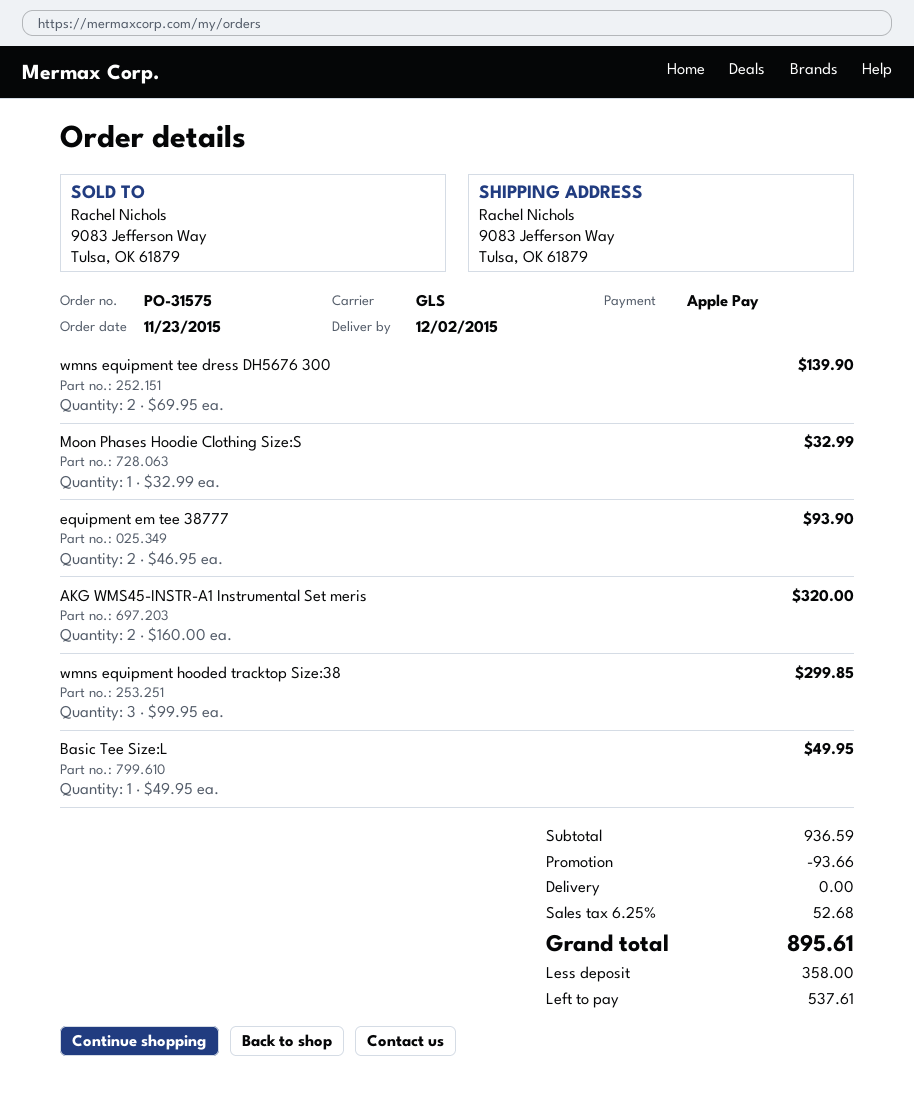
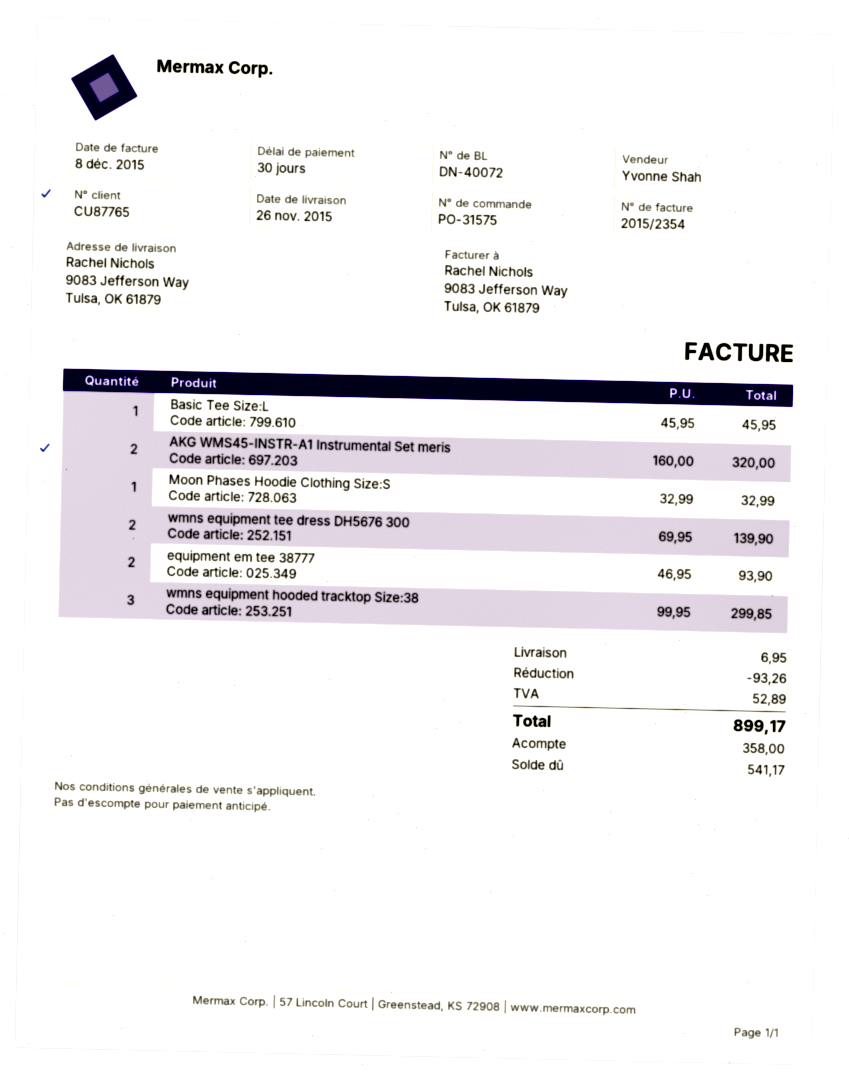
delivery date: 2015-12-02 -> 2015-11-26
Basic Tee Size:L: 1 x 49.95 = 49.95 -> 1 x 45.95 = 45.95
discount: 93.66 -> 93.26
shipping: 0.00 -> 6.95
tax: 52.68 -> 52.89
total: 895.61 -> 899.17
balance: 537.61 -> 541.17

